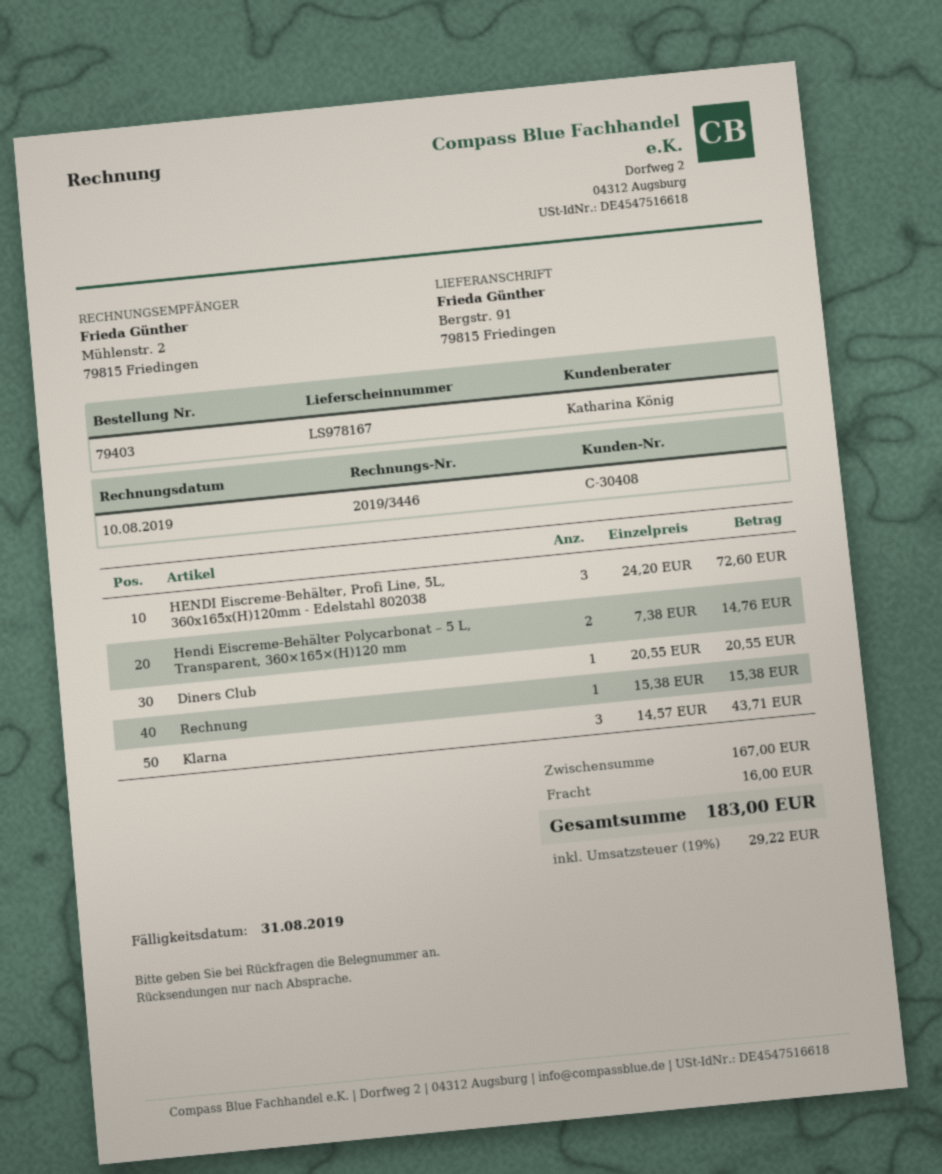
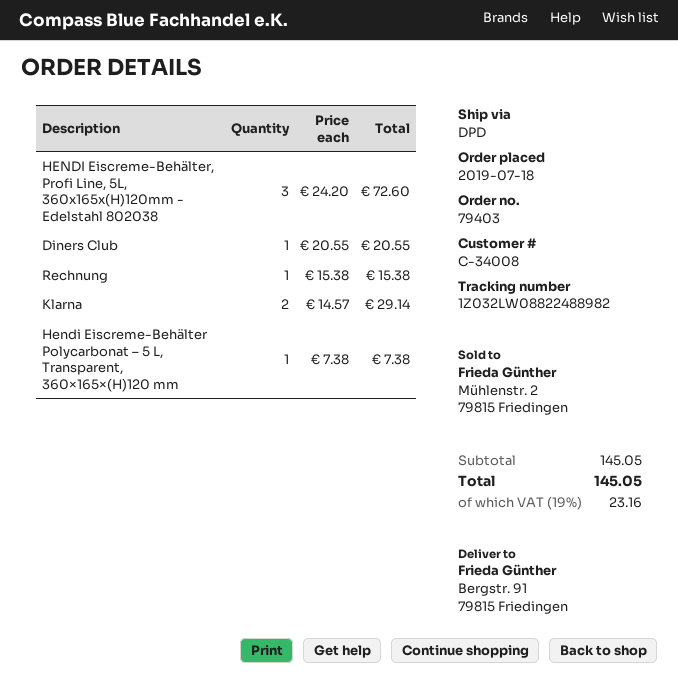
customer number: C-30408 -> C-34008
Hendi Eiscreme-Behälter Polycarbonat – 5 L, Transparent, 360×165×(H)120 mm: 2 x 7.38 = 14.76 -> 1 x 7.38 = 7.38
Klarna: 3 x 14.57 = 43.71 -> 2 x 14.57 = 29.14
subtotal: 167.00 -> 145.05
shipping: 16.00 -> none
tax: 19% = 29.22 -> 19% = 23.16
total: 183.00 -> 145.05

